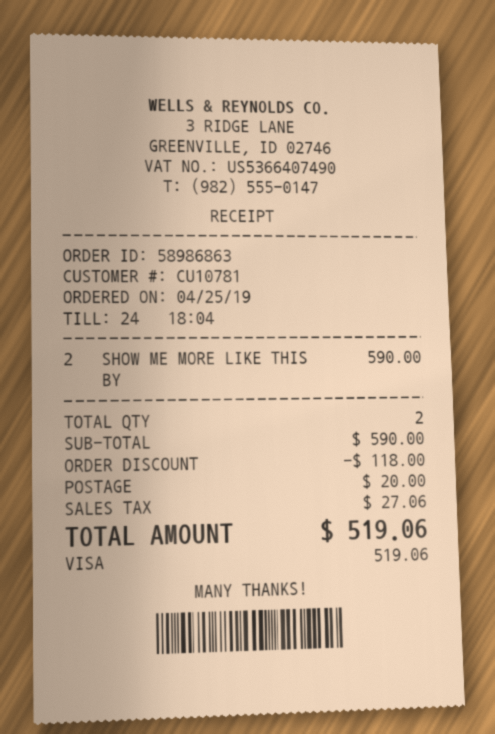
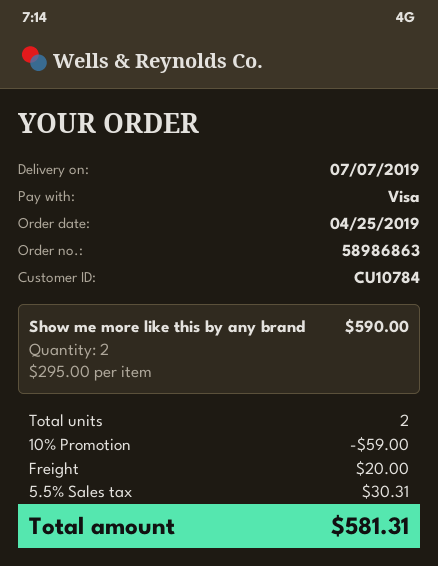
customer number: CU10781 -> CU10784
discount: 118.00 -> 59.00
tax: 27.06 -> 30.31
total: 519.06 -> 581.31

